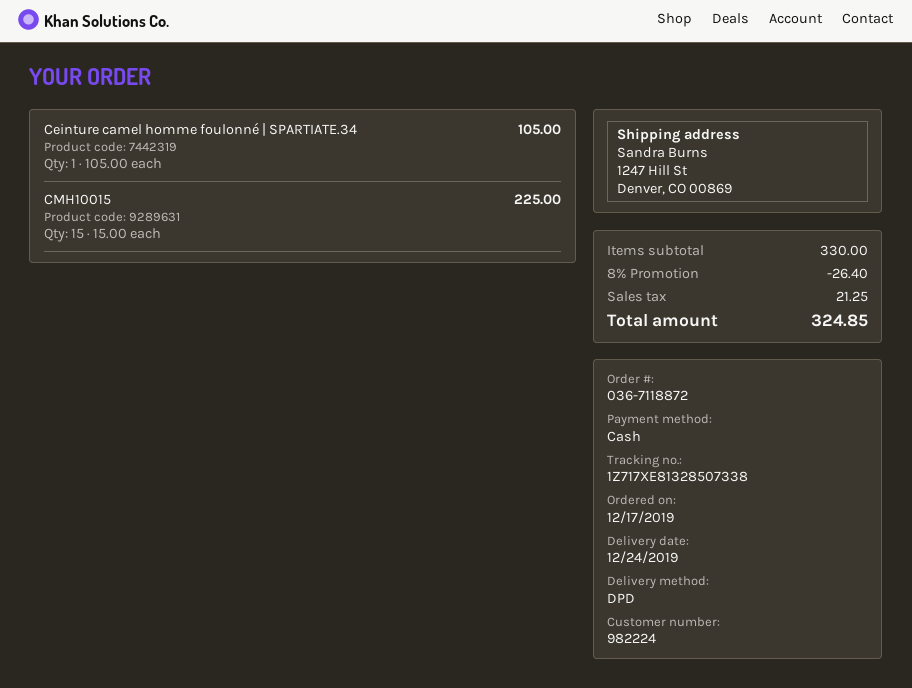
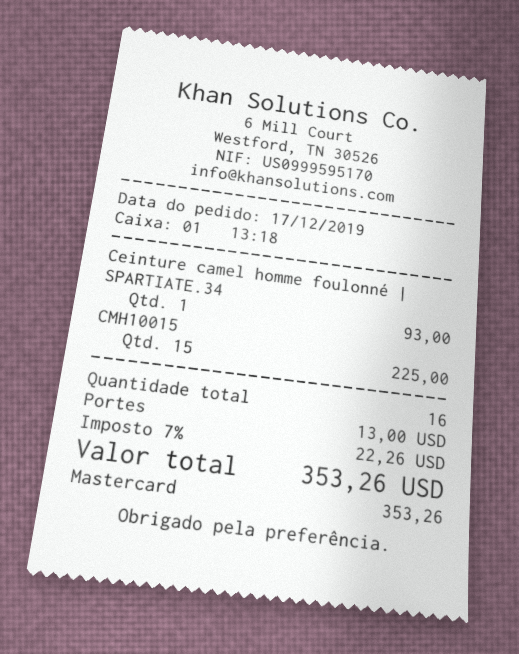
payment method: cash -> Mastercard
Ceinture camel homme foulonné | SPARTIATE.34: 1 for 105.00 -> 1 for 93.00
discount: 8% = 26.40 -> none
shipping: none -> 13.00
tax: 21.25 -> 22.26
total: 324.85 -> 353.26

